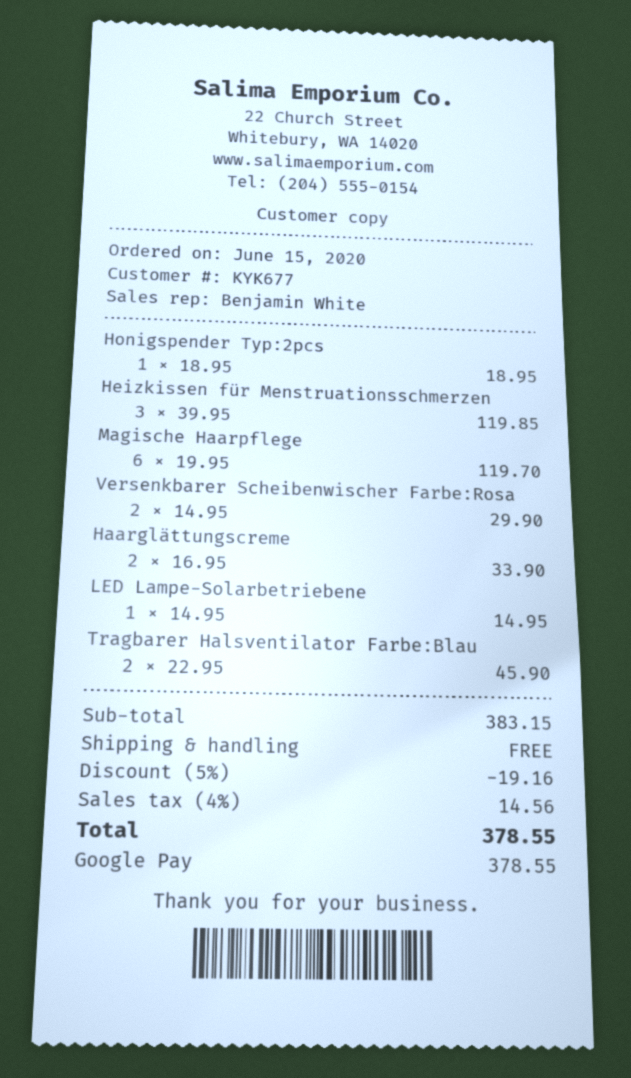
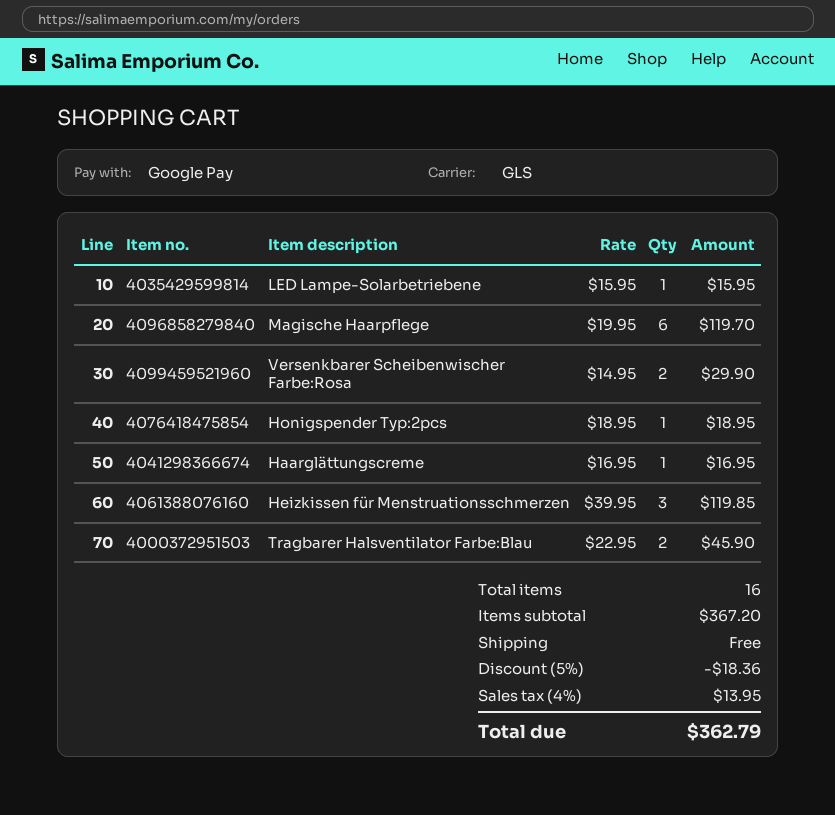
Haarglättungscreme: 2 x 16.95 = 33.90 -> 1 x 16.95 = 16.95
LED Lampe-Solarbetriebene: 1 x 14.95 = 14.95 -> 1 x 15.95 = 15.95
subtotal: 383.15 -> 367.20
discount: 5% = 19.16 -> 5% = 18.36
tax: 4% = 14.56 -> 4% = 13.95
total: 378.55 -> 362.79

